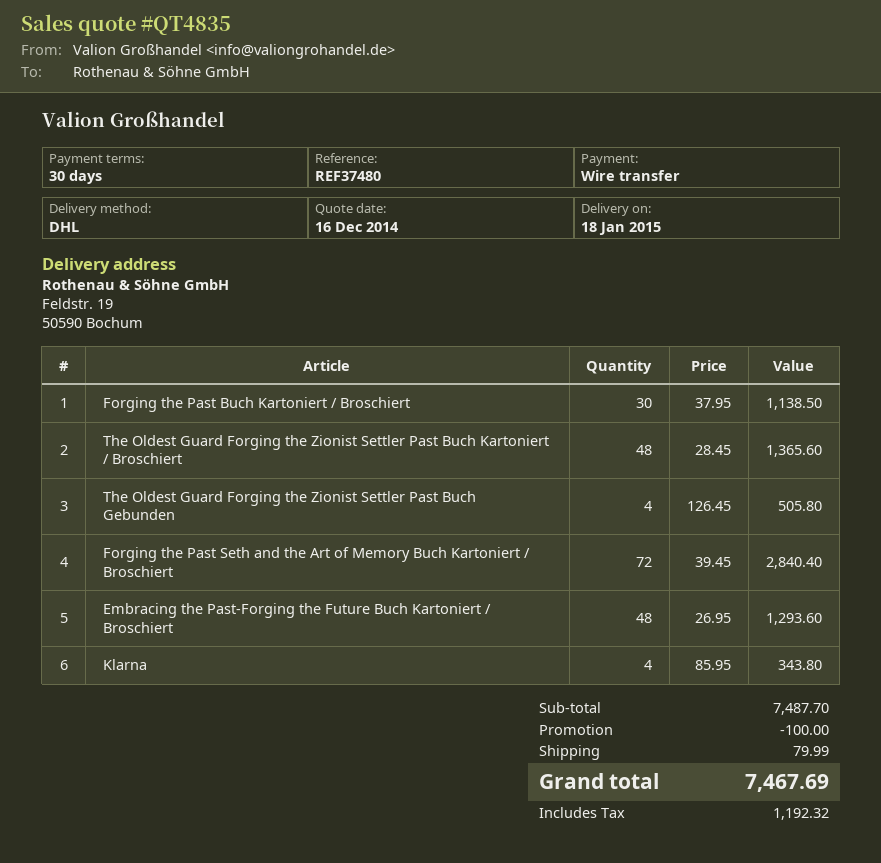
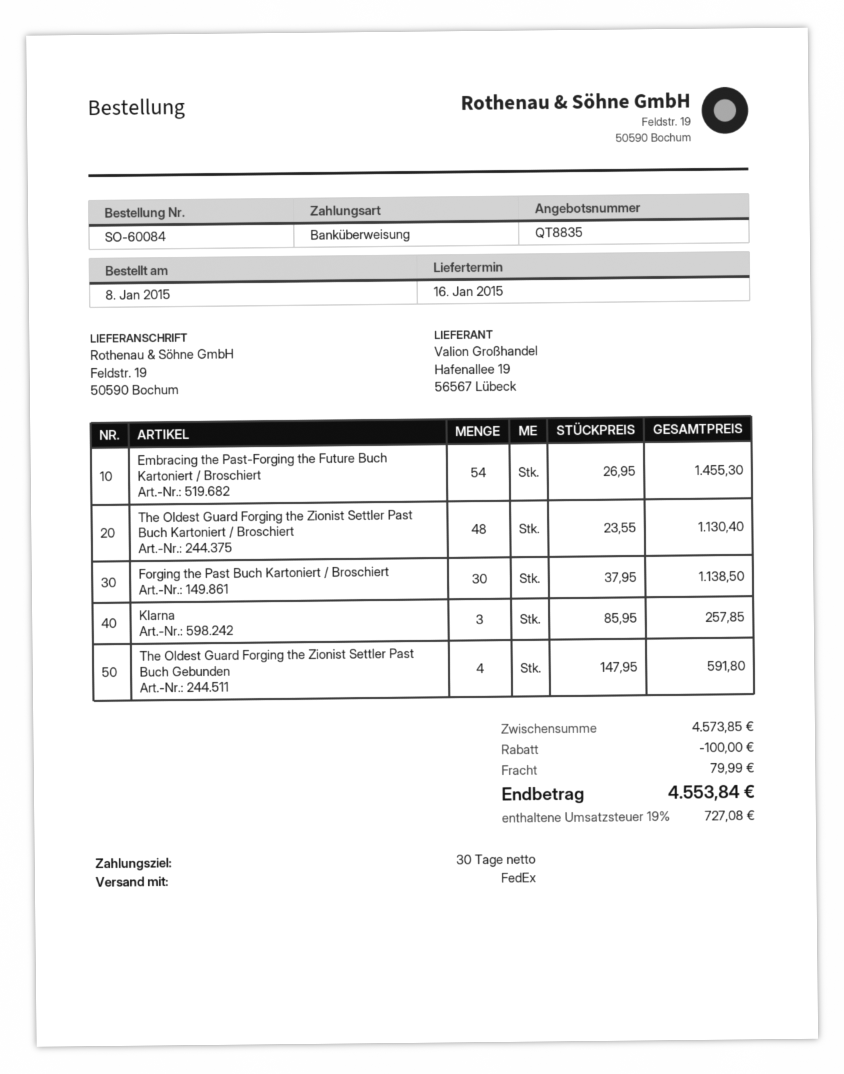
quote number: QT4835 -> QT8835
delivery date: 2015-01-18 -> 2015-01-16
shipping method: DHL -> FedEx
The Oldest Guard Forging the Zionist Settler Past Buch Kartoniert / Broschiert: 48 x 28.45 = 1365.60 -> 48 x 23.55 = 1130.40
The Oldest Guard Forging the Zionist Settler Past Buch Gebunden: 4 x 126.45 = 505.80 -> 4 x 147.95 = 591.80
Forging the Past Seth and the Art of Memory Buch Kartoniert / Broschiert: 72 x 39.45 = 2840.40 -> none
Embracing the Past-Forging the Future Buch Kartoniert / Broschiert: 48 x 26.95 = 1293.60 -> 54 x 26.95 = 1455.30
Klarna: 4 x 85.95 = 343.80 -> 3 x 85.95 = 257.85
subtotal: 7487.70 -> 4573.85
tax: 1192.32 -> 727.08
total: 7467.69 -> 4553.84

